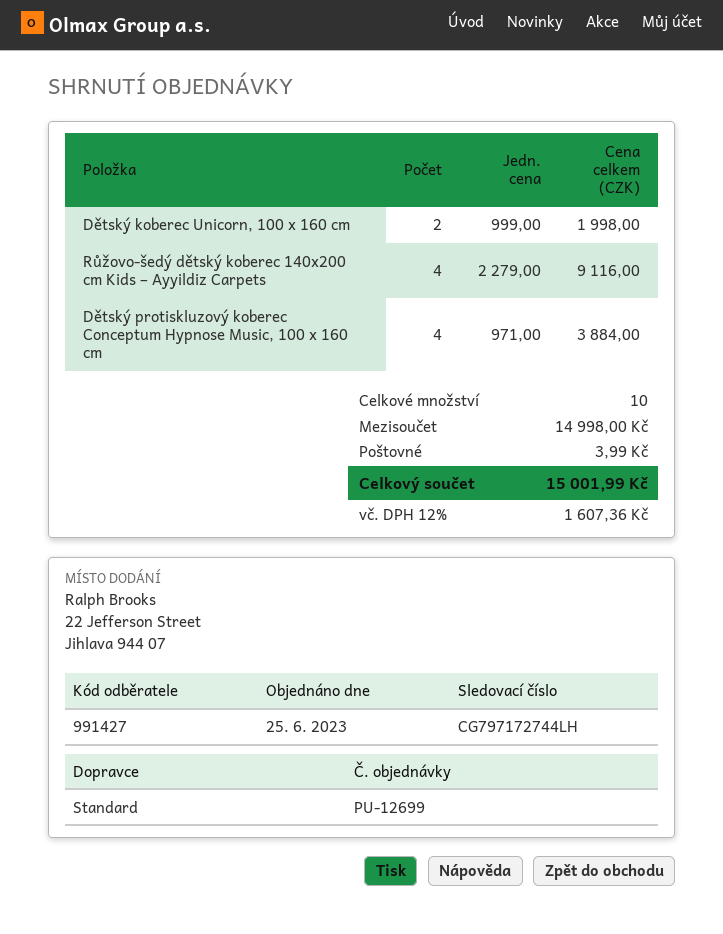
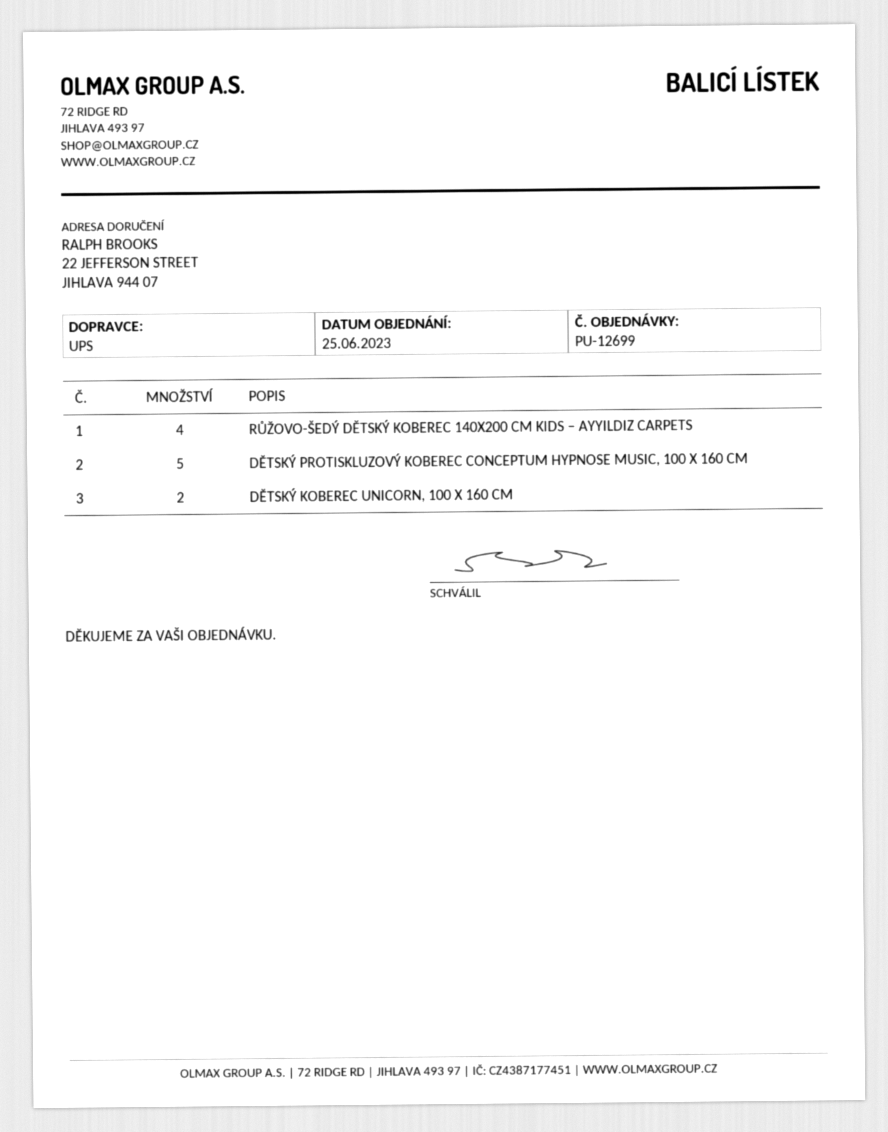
shipping method: standard -> UPS
Dětský protiskluzový koberec Conceptum Hypnose Music, 100 x 160 cm: 4 -> 5

